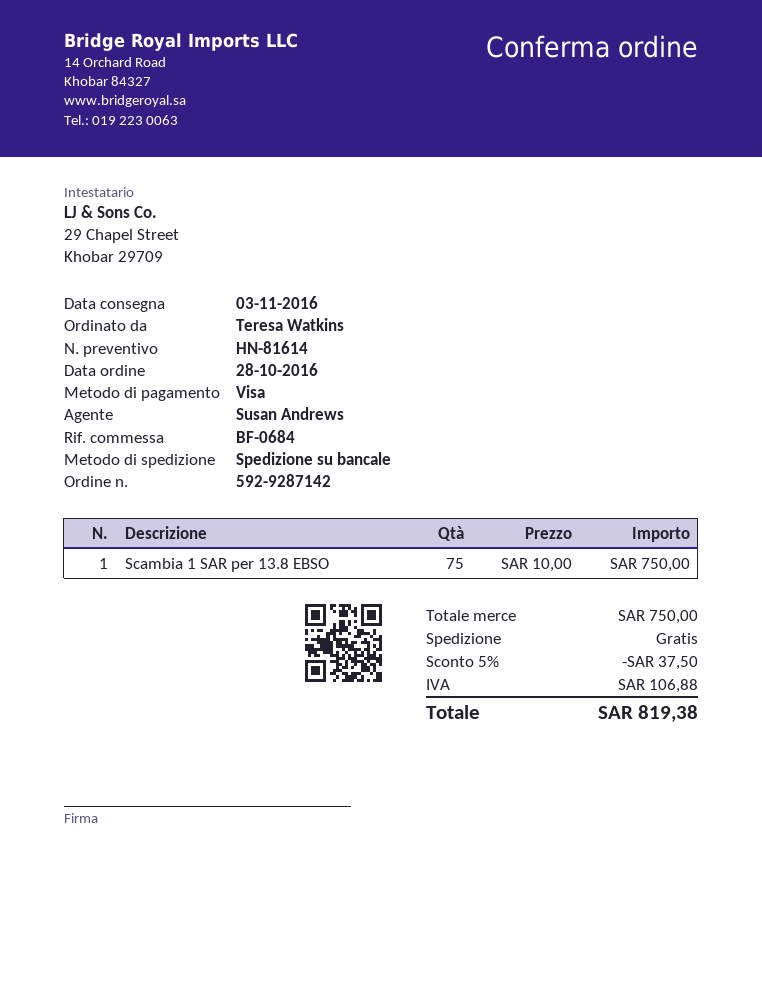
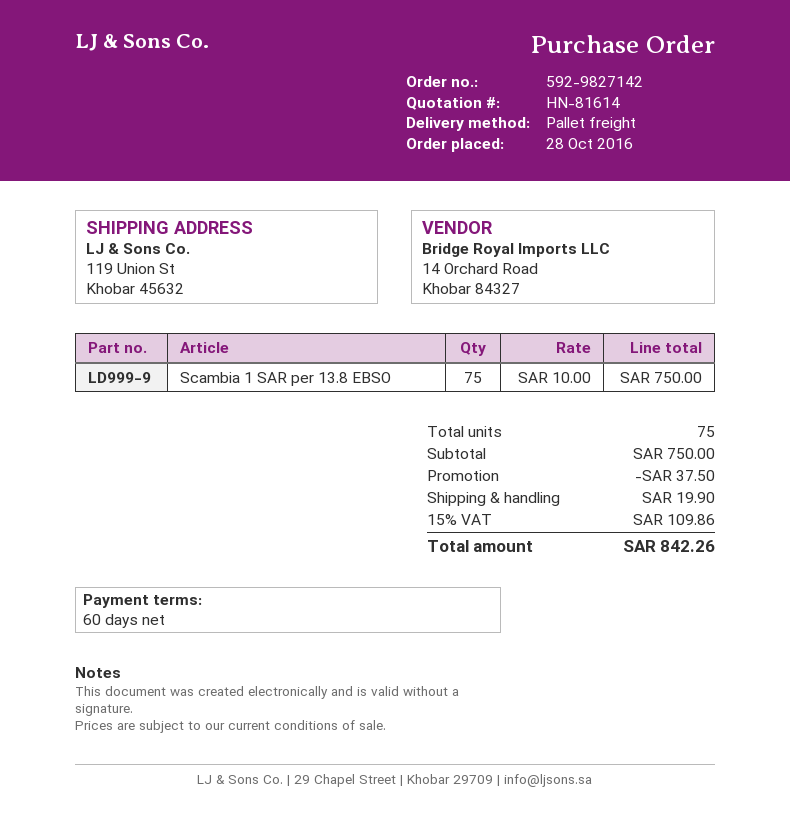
order number: 592-9287142 -> 592-9827142
shipping: 0.00 -> 19.90
tax: 106.88 -> 109.86
total: 819.38 -> 842.26

